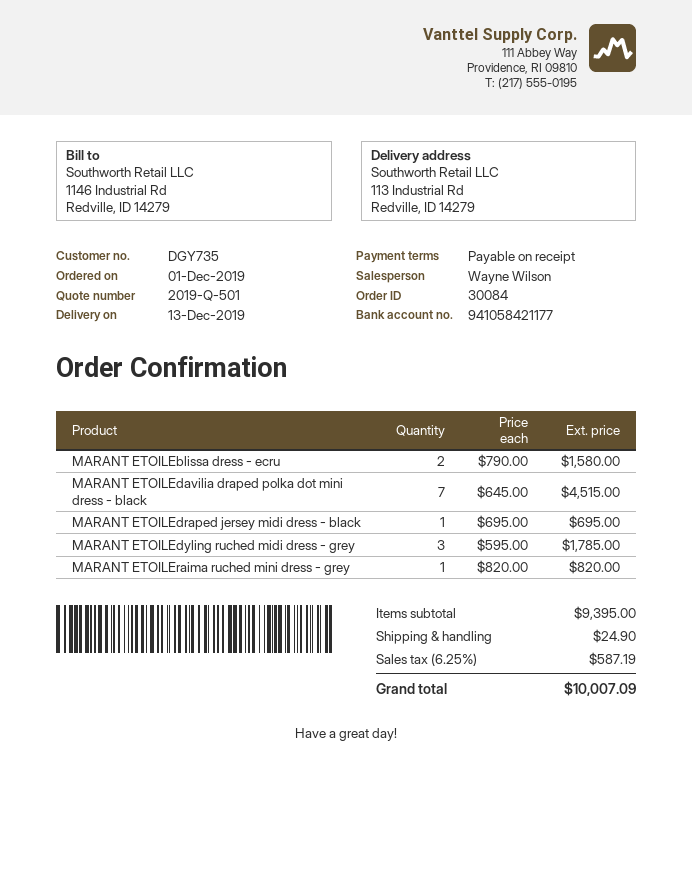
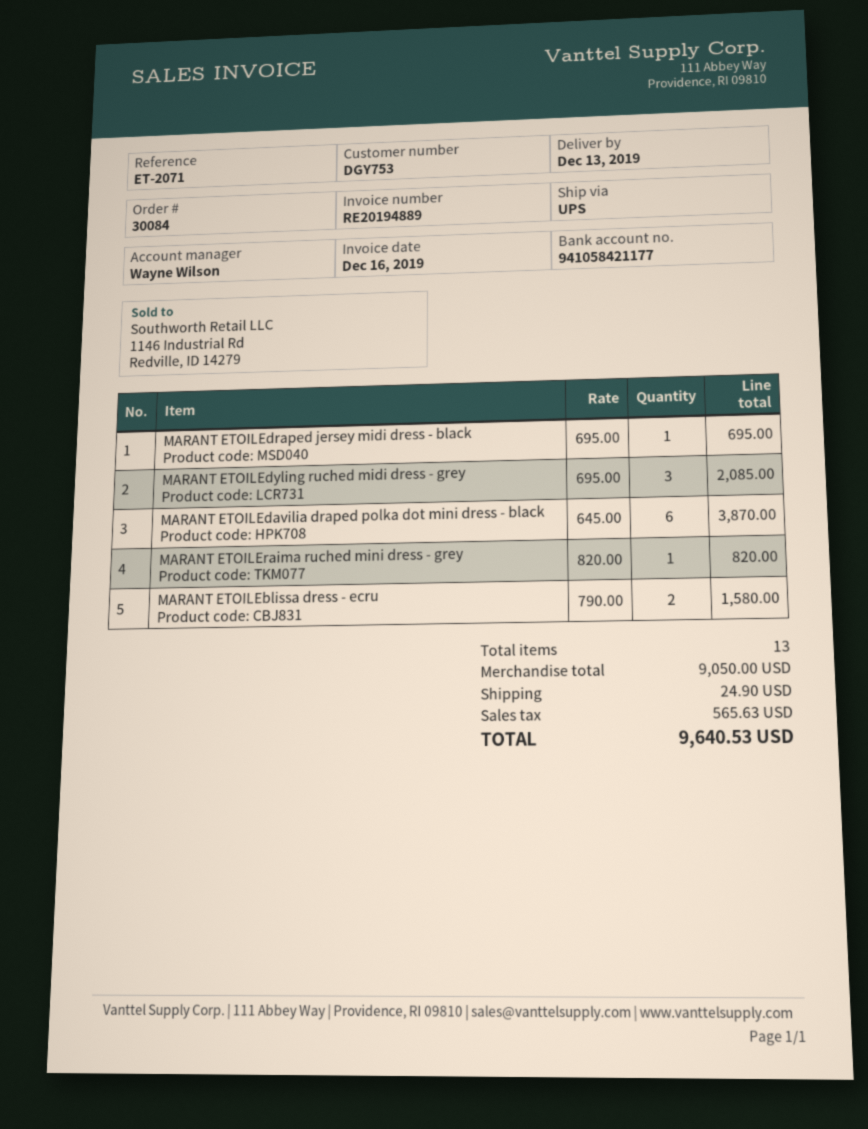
customer number: DGY735 -> DGY753
MARANT ETOILEdavilia draped polka dot mini dress - black: 7 x 645.00 = 4515.00 -> 6 x 645.00 = 3870.00
MARANT ETOILEdyling ruched midi dress - grey: 3 x 595.00 = 1785.00 -> 3 x 695.00 = 2085.00
subtotal: 9395.00 -> 9050.00
tax: 587.19 -> 565.63
total: 10007.09 -> 9640.53

